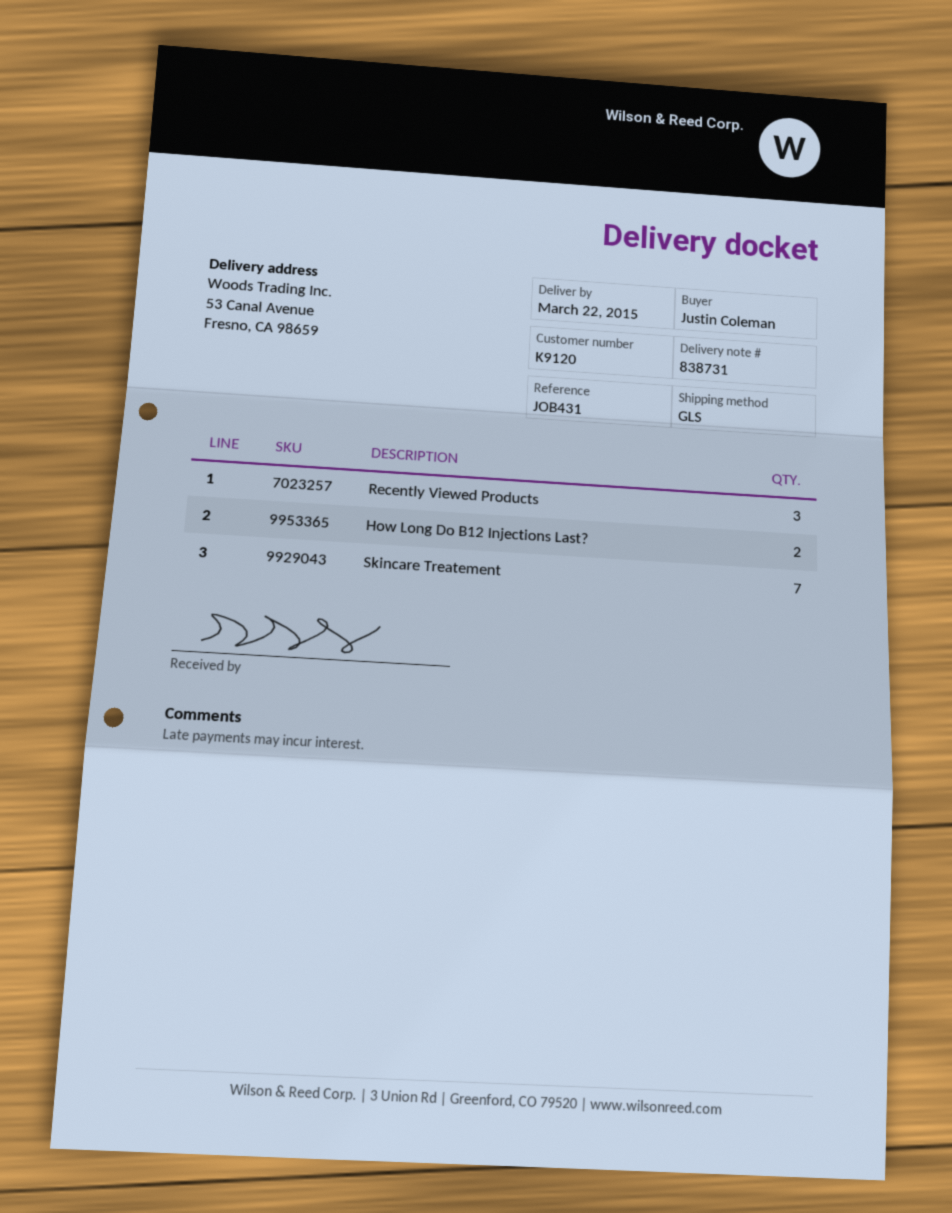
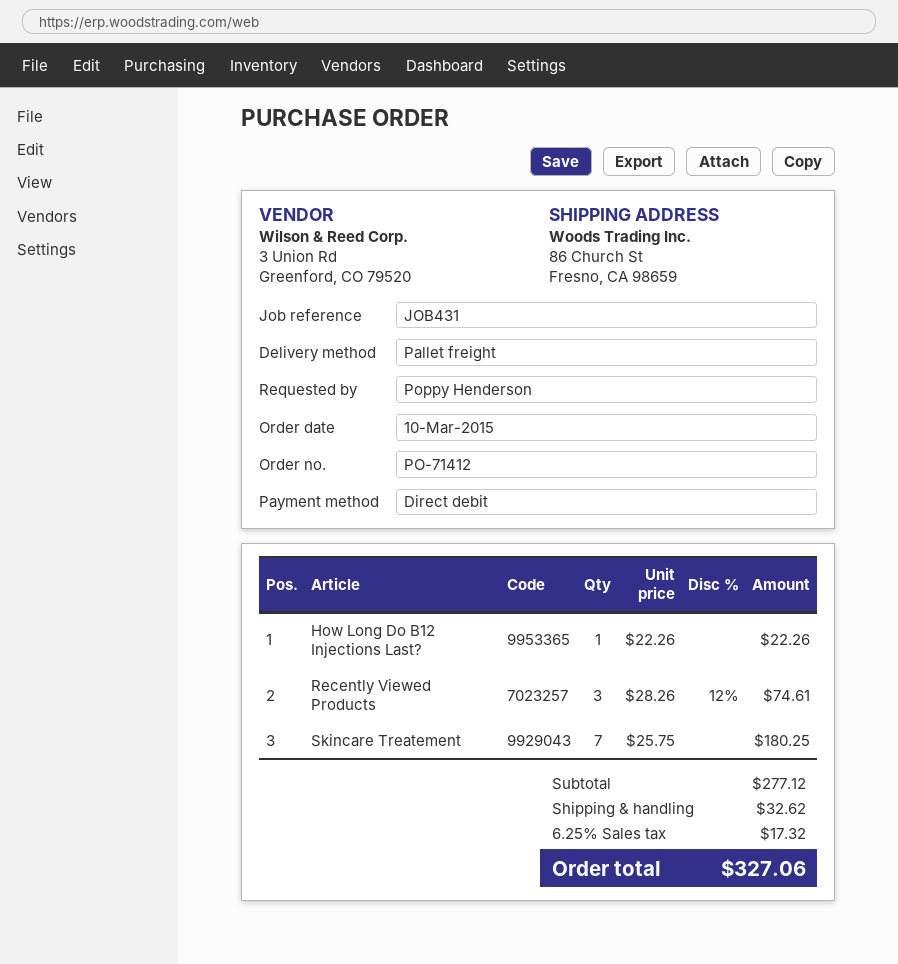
ordered by: Justin Coleman -> Poppy Henderson
shipping method: GLS -> pallet freight
ship to: 53 Canal Avenue, Fresno, CA 98659 -> 86 Church St, Fresno, CA 98659
How Long Do B12 Injections Last?: 2 -> 1

